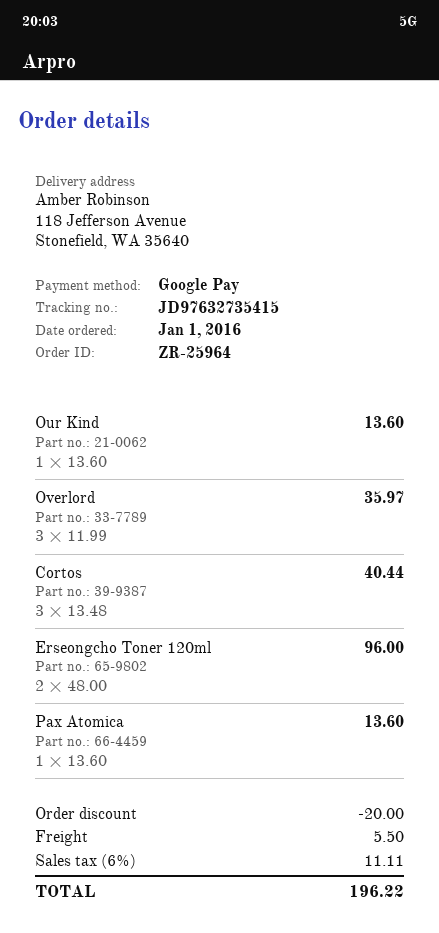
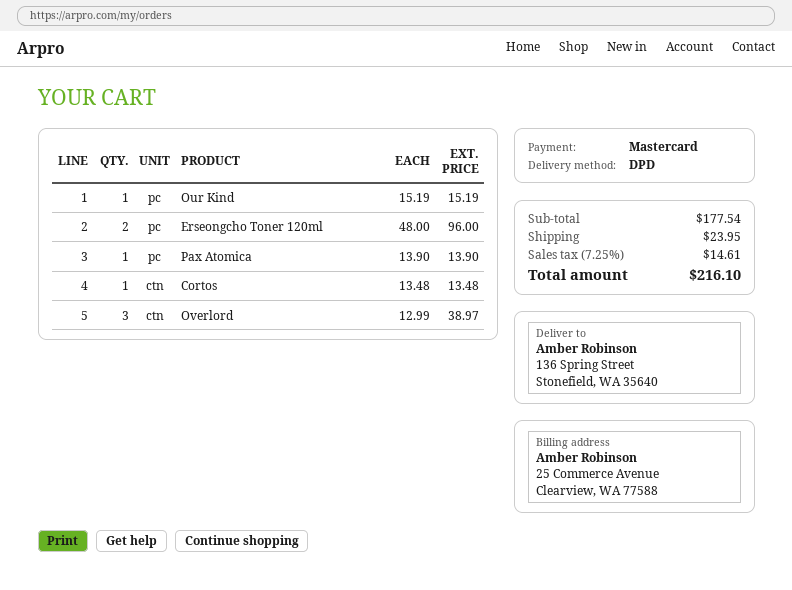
payment method: Google Pay -> Mastercard
ship to: 118 Jefferson Avenue, Stonefield, WA 35640 -> 136 Spring Street, Stonefield, WA 35640
Our Kind: 1 x 13.60 = 13.60 -> 1 x 15.19 = 15.19
Overlord: 3 x 11.99 = 35.97 -> 3 x 12.99 = 38.97
Cortos: 3 x 13.48 = 40.44 -> 1 x 13.48 = 13.48
Pax Atomica: 1 x 13.60 = 13.60 -> 1 x 13.90 = 13.90
discount: 20.00 -> none
shipping: 5.50 -> 23.95
tax: 6% = 11.11 -> 7.25% = 14.61
total: 196.22 -> 216.10

